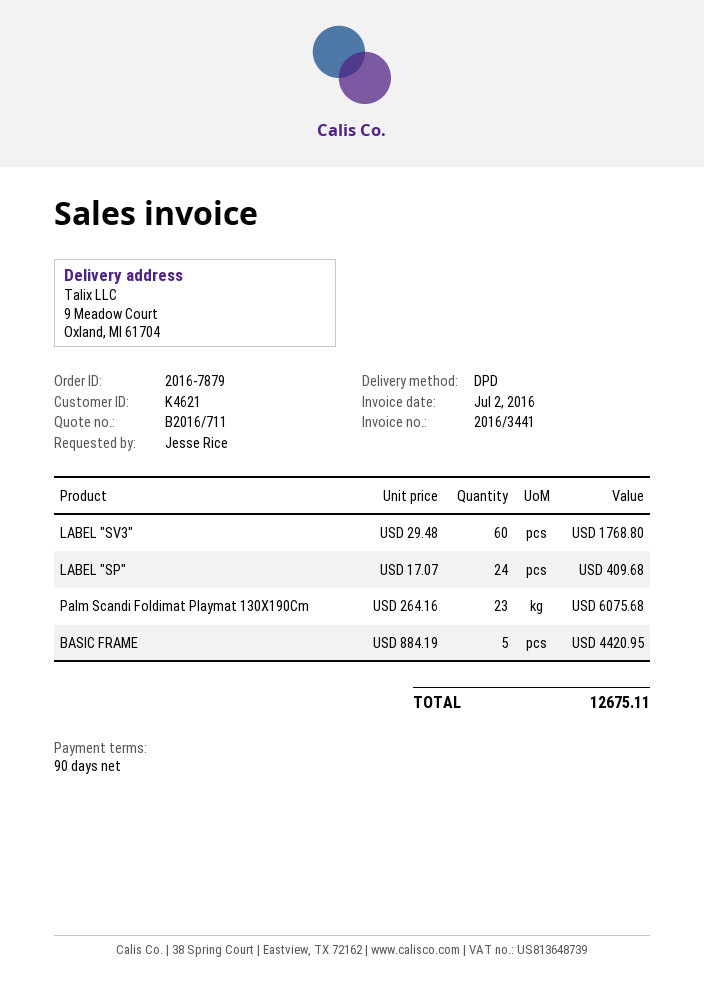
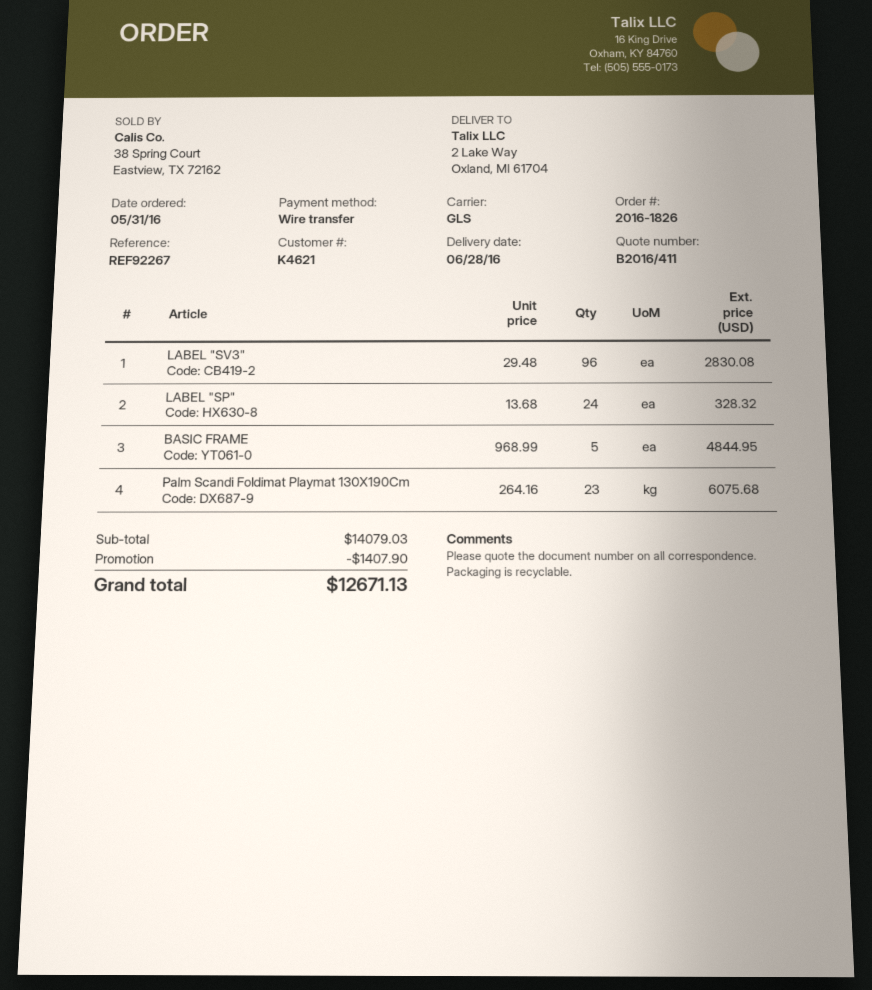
quote number: B2016/711 -> B2016/411
order number: 2016-7879 -> 2016-1826
shipping method: DPD -> GLS
ship to: 9 Meadow Court, Oxland, MI 61704 -> 2 Lake Way, Oxland, MI 61704
LABEL "SV3": 60 x 29.48 = 1768.80 -> 96 x 29.48 = 2830.08
LABEL "SP": 24 x 17.07 = 409.68 -> 24 x 13.68 = 328.32
BASIC FRAME: 5 x 884.19 = 4420.95 -> 5 x 968.99 = 4844.95
discount: none -> 1407.90
total: 12675.11 -> 12671.13

